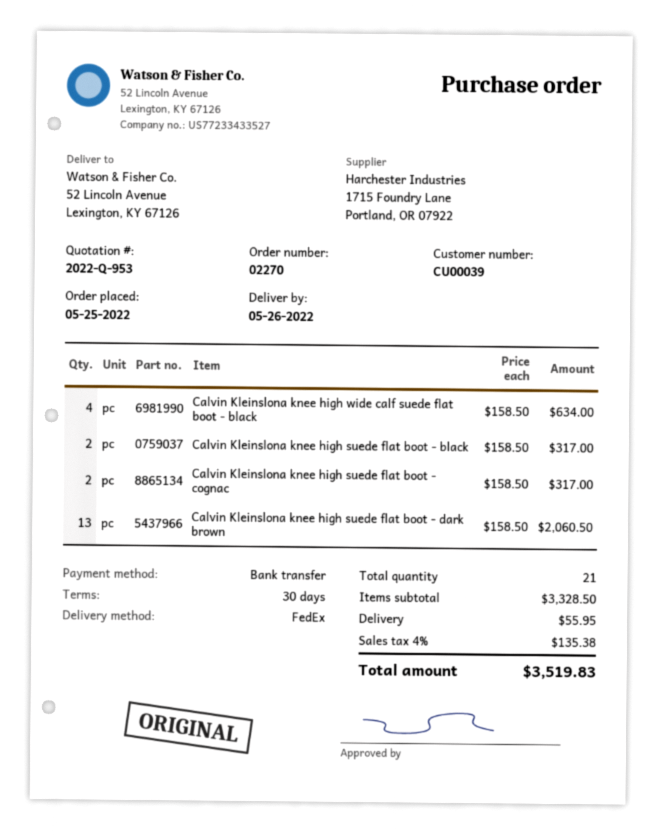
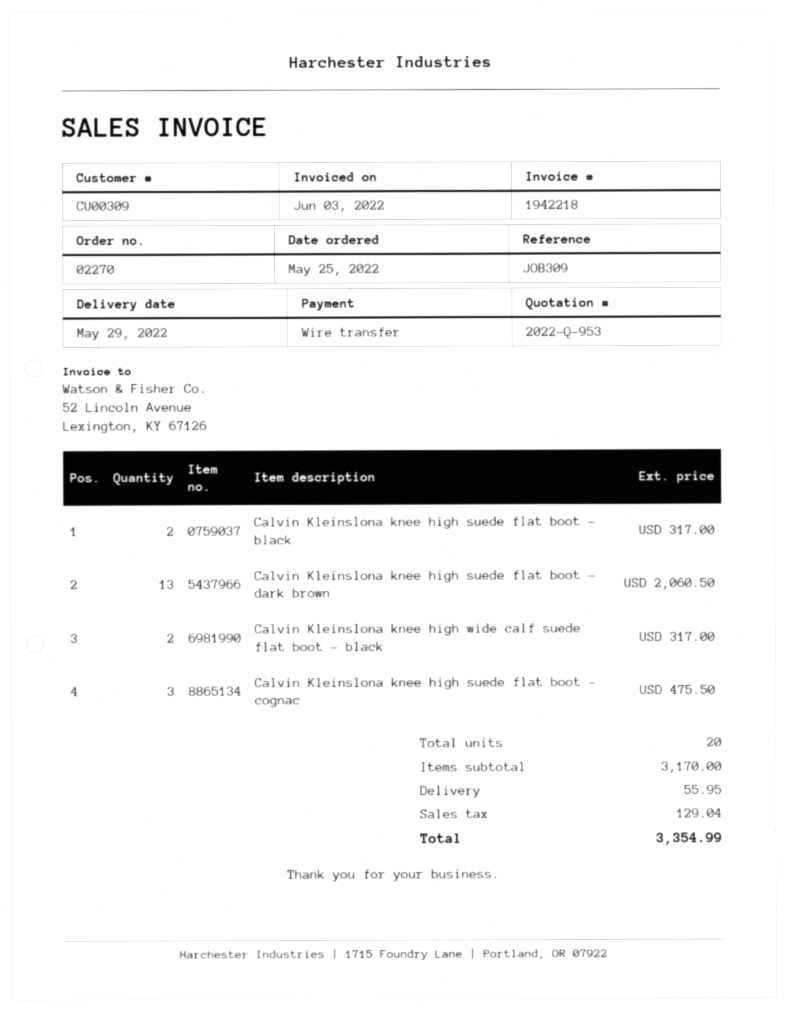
delivery date: 2022-05-26 -> 2022-05-29
customer number: CU00039 -> CU00309
Calvin Kleinslona knee high wide calf suede flat boot - black: 4 for 634.00 -> 2 for 317.00
Calvin Kleinslona knee high suede flat boot - cognac: 2 for 317.00 -> 3 for 475.50
total quantity: 21 -> 20
subtotal: 3328.50 -> 3170.00
tax: 135.38 -> 129.04
total: 3519.83 -> 3354.99

